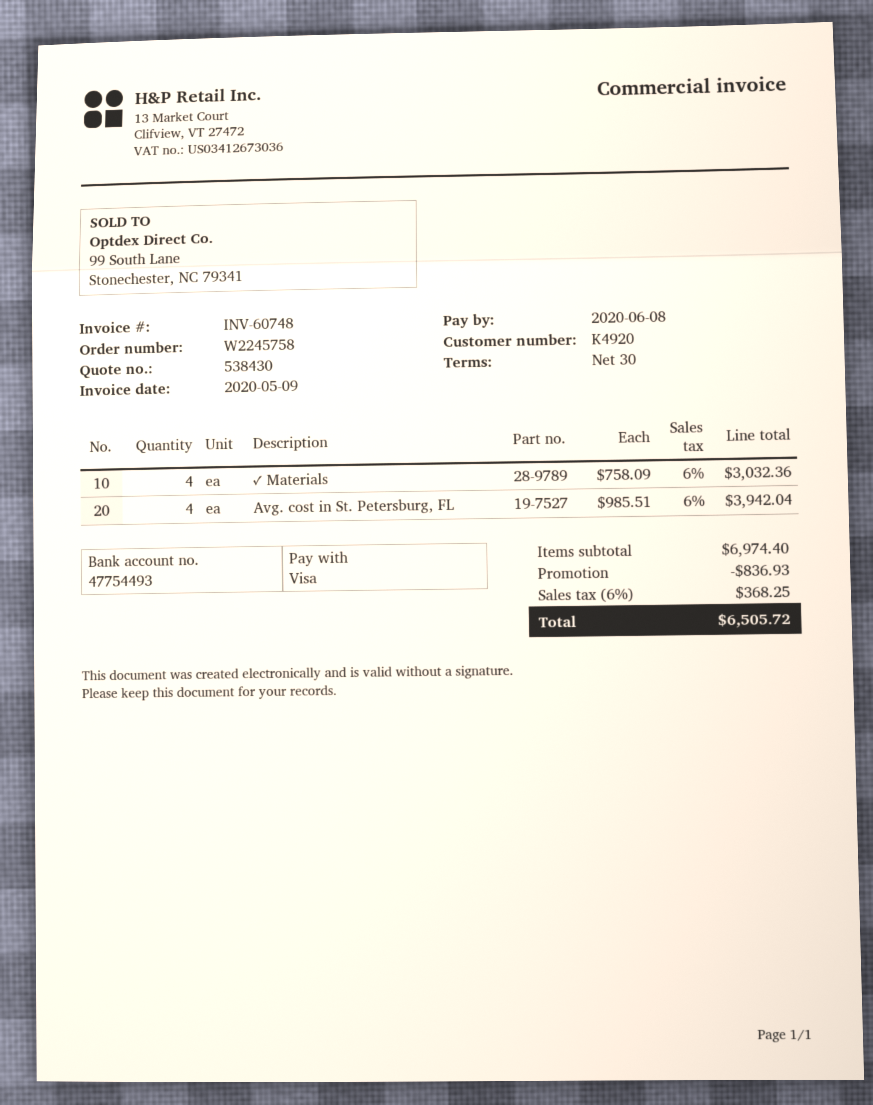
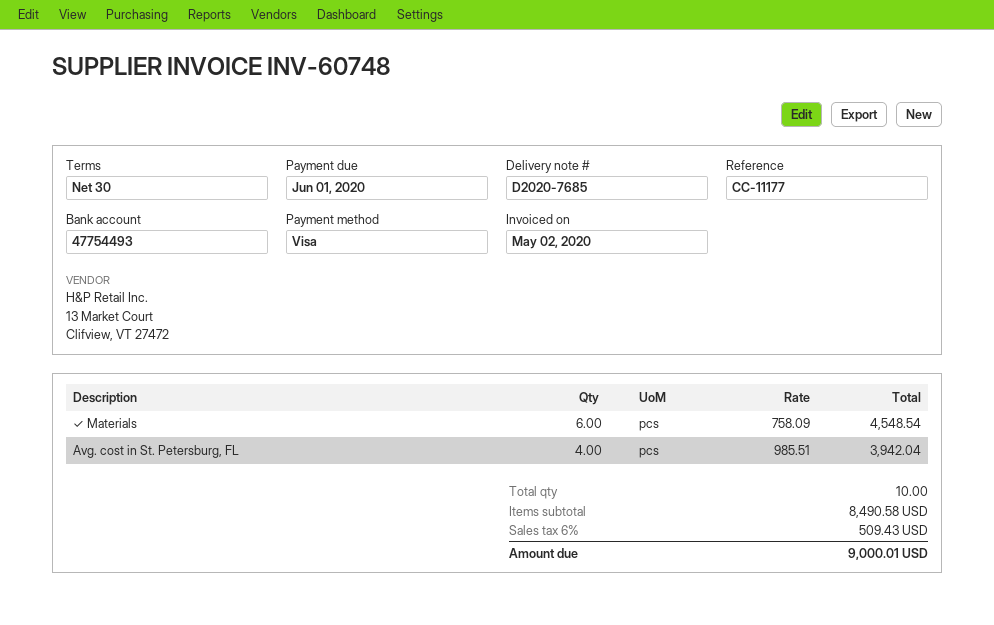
invoice date: 2020-05-09 -> 2020-05-02
due date: 2020-06-08 -> 2020-06-01
✓ Materials: 4 x 758.09 = 3032.36 -> 6 x 758.09 = 4548.54
subtotal: 6974.40 -> 8490.58
discount: 836.93 -> none
tax: 6% = 368.25 -> 6% = 509.43
total: 6505.72 -> 9000.01

